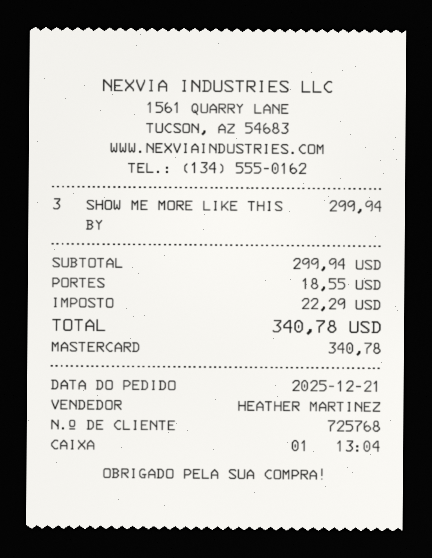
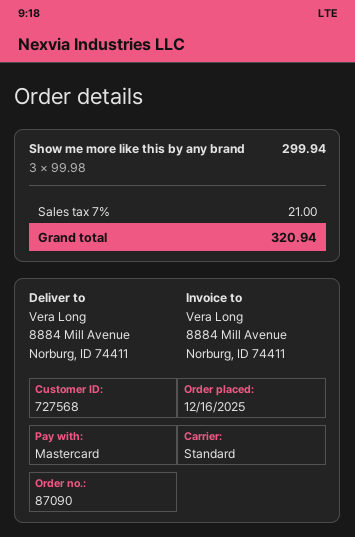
order date: 2025-12-21 -> 2025-12-16
customer number: 725768 -> 727568
shipping: 18.55 -> none
tax: 22.29 -> 21.00
total: 340.78 -> 320.94

